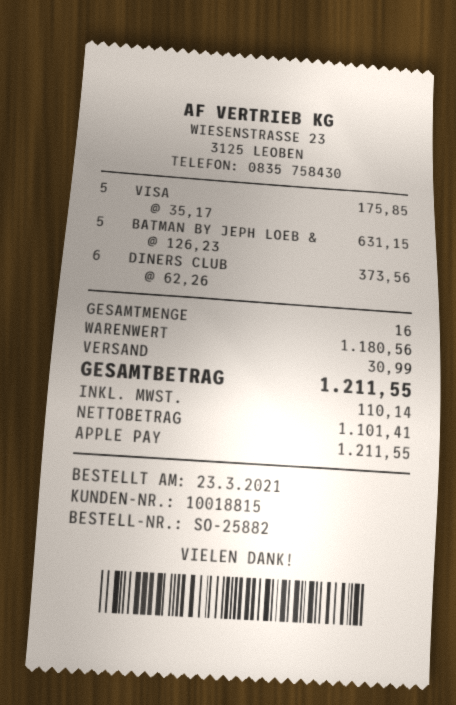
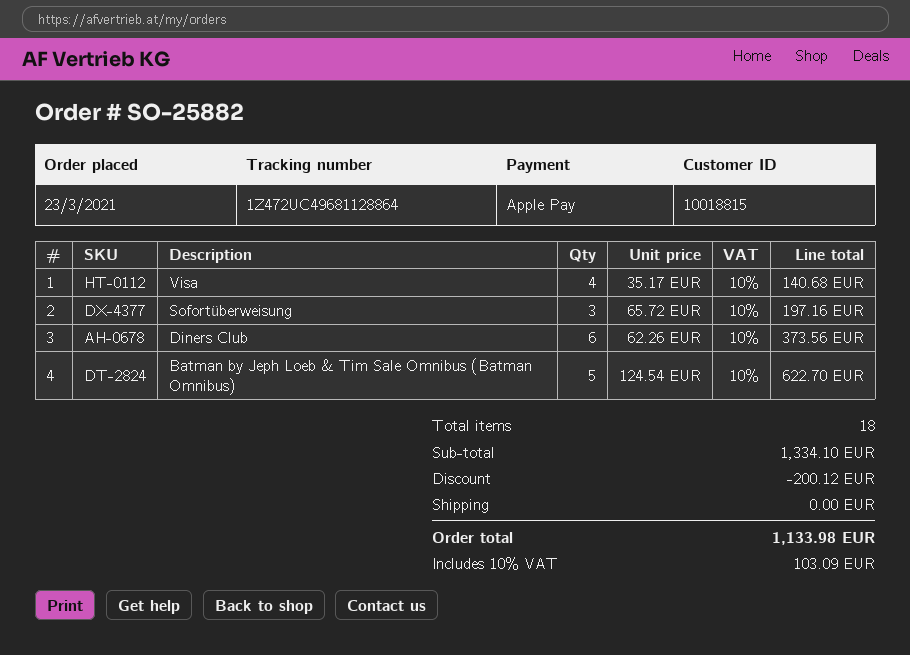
VISA: 5 x 35.17 = 175.85 -> 4 x 35.17 = 140.68
BATMAN BY JEPH LOEB &: 5 x 126.23 = 631.15 -> 5 x 124.54 = 622.70
Sofortüberweisung: none -> 3 x 65.72 = 197.16
total quantity: 16 -> 18
subtotal: 1180.56 -> 1334.10
discount: none -> 200.12
shipping: 30.99 -> 0.00
tax: 110.14 -> 103.09
total: 1211.55 -> 1133.98

